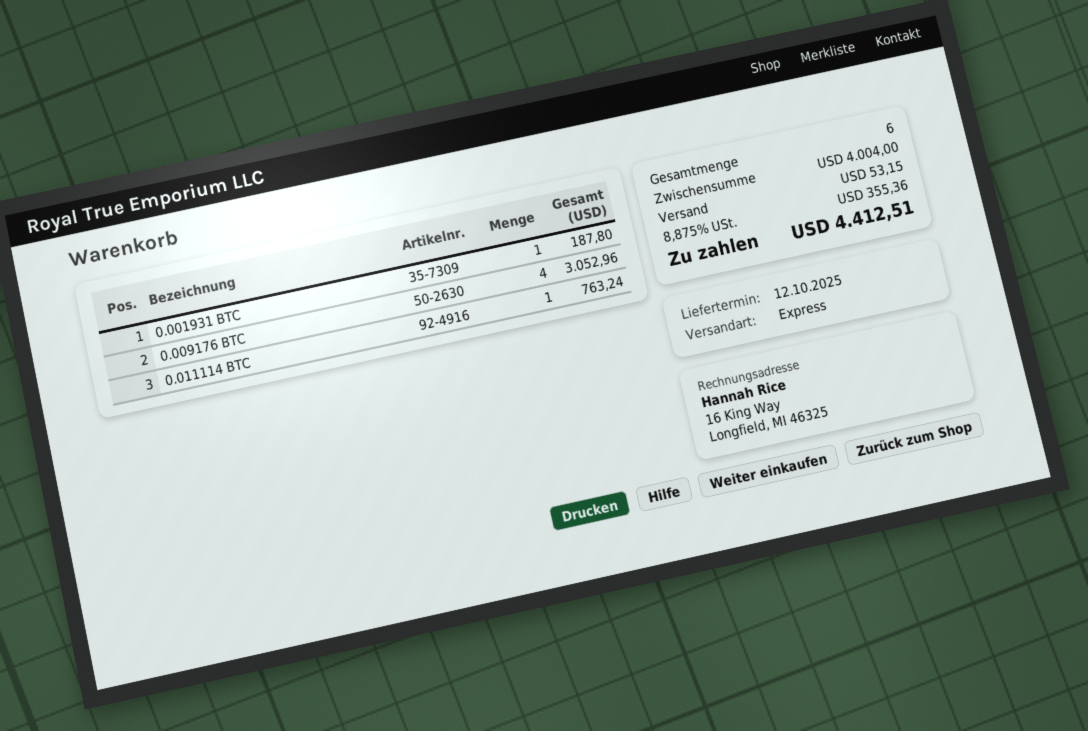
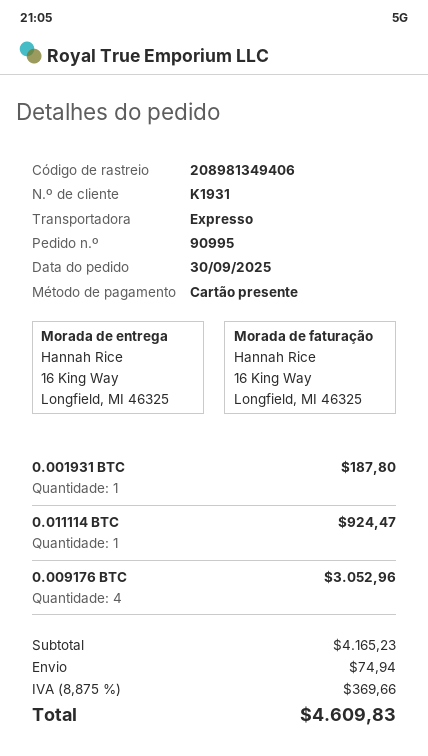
0.011114 BTC: 1 for 763.24 -> 1 for 924.47
subtotal: 4004.00 -> 4165.23
shipping: 53.15 -> 74.94
tax: 8.875% = 355.36 -> 8.875% = 369.66
total: 4412.51 -> 4609.83

